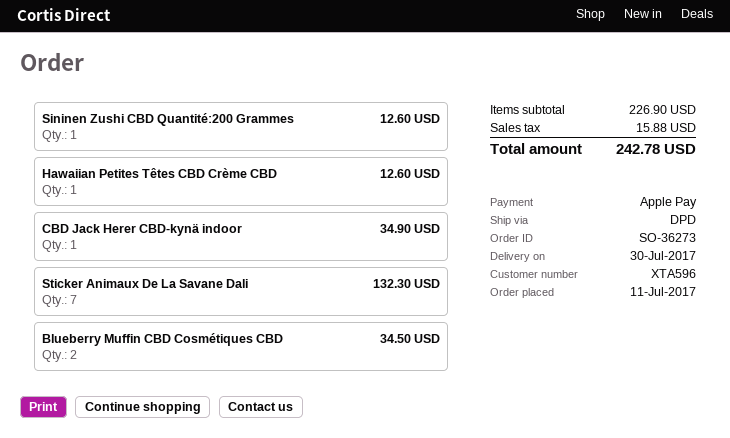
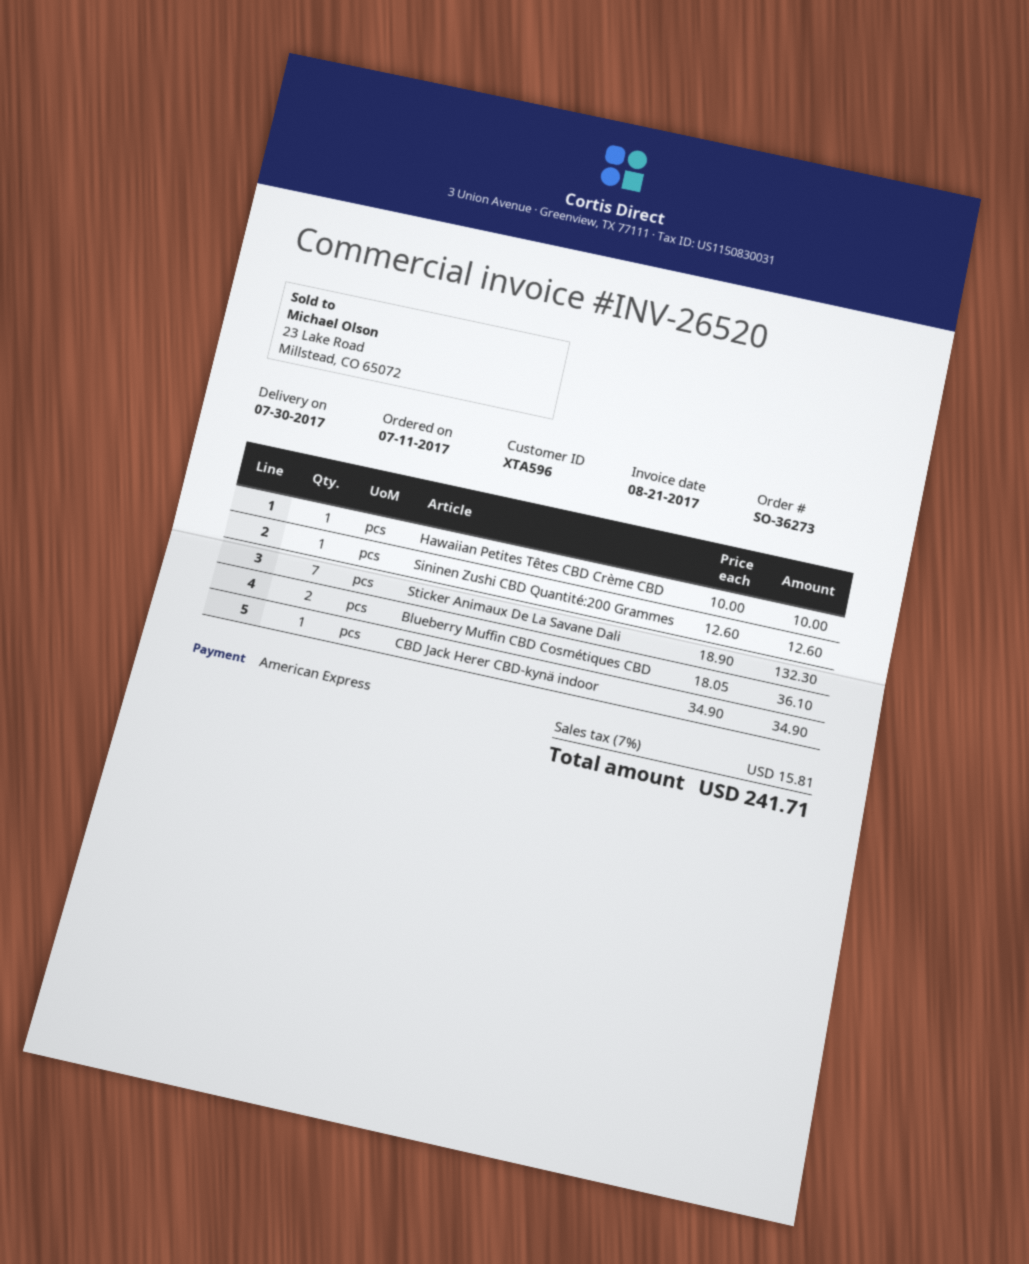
payment method: Apple Pay -> American Express
Hawaiian Petites Têtes CBD Crème CBD: 1 for 12.60 -> 1 for 10.00
Blueberry Muffin CBD Cosmétiques CBD: 2 for 34.50 -> 2 for 36.10
tax: 15.88 -> 15.81
total: 242.78 -> 241.71

